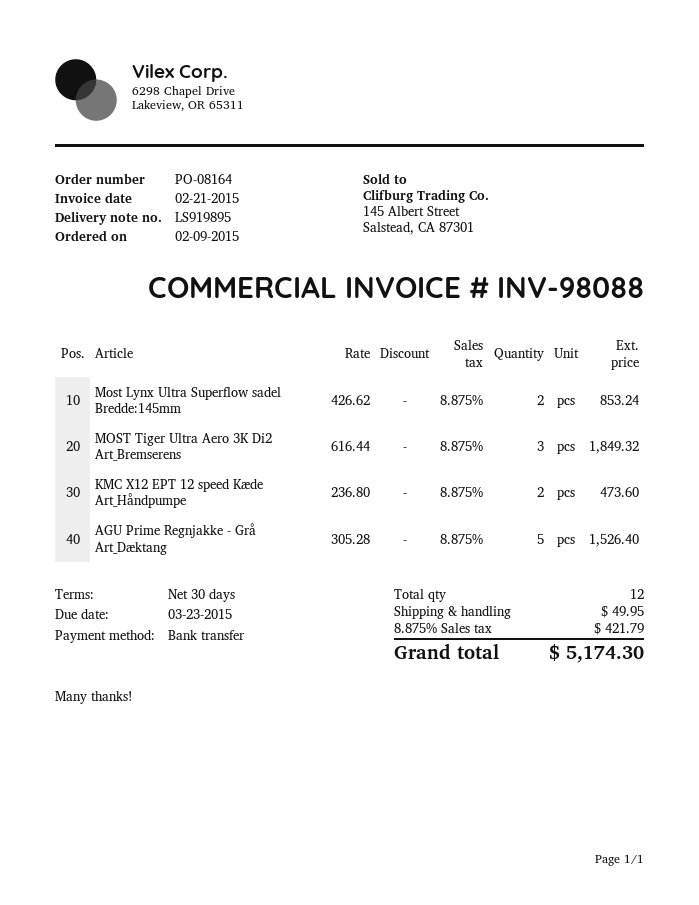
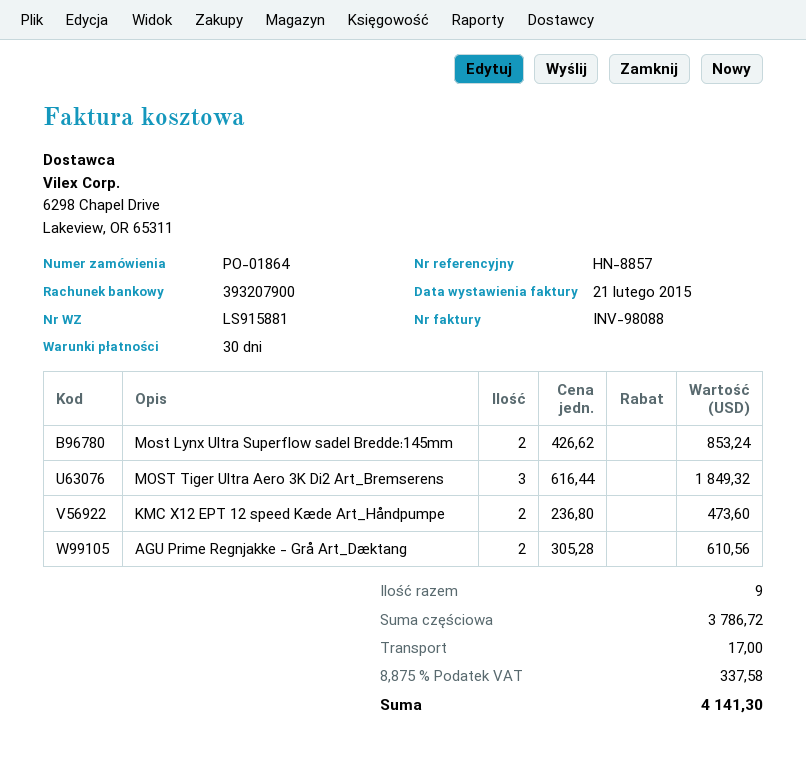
order number: PO-08164 -> PO-01864
delivery note number: LS919895 -> LS915881
AGU Prime Regnjakke - Grå Art_Dæktang: 5 x 305.28 = 1526.40 -> 2 x 305.28 = 610.56
total quantity: 12 -> 9
shipping: 49.95 -> 17.00
tax: 8.875% = 421.79 -> 8.875% = 337.58
total: 5174.30 -> 4141.30

